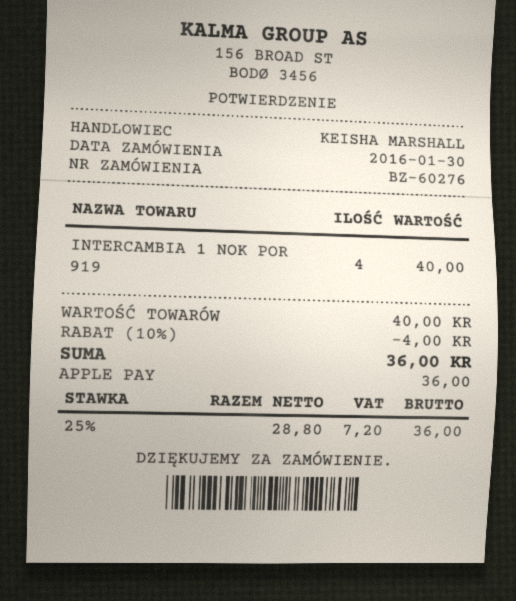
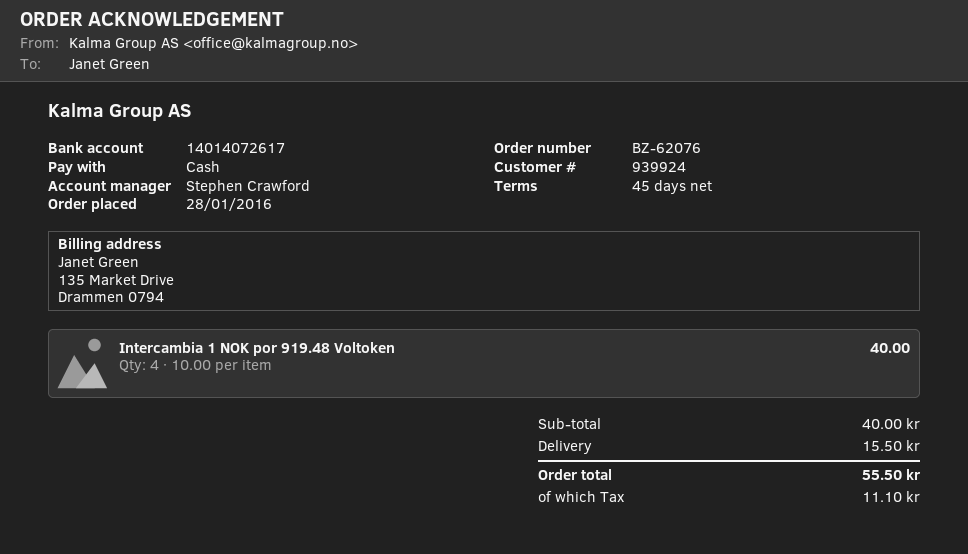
order number: BZ-60276 -> BZ-62076
order date: 2016-01-30 -> 2016-01-28
sales rep: KEISHA MARSHALL -> Stephen Crawford
payment method: Apple Pay -> cash
discount: 10% = 4.00 -> none
shipping: none -> 15.50
tax: 7.20 -> 11.10
total: 36.00 -> 55.50

